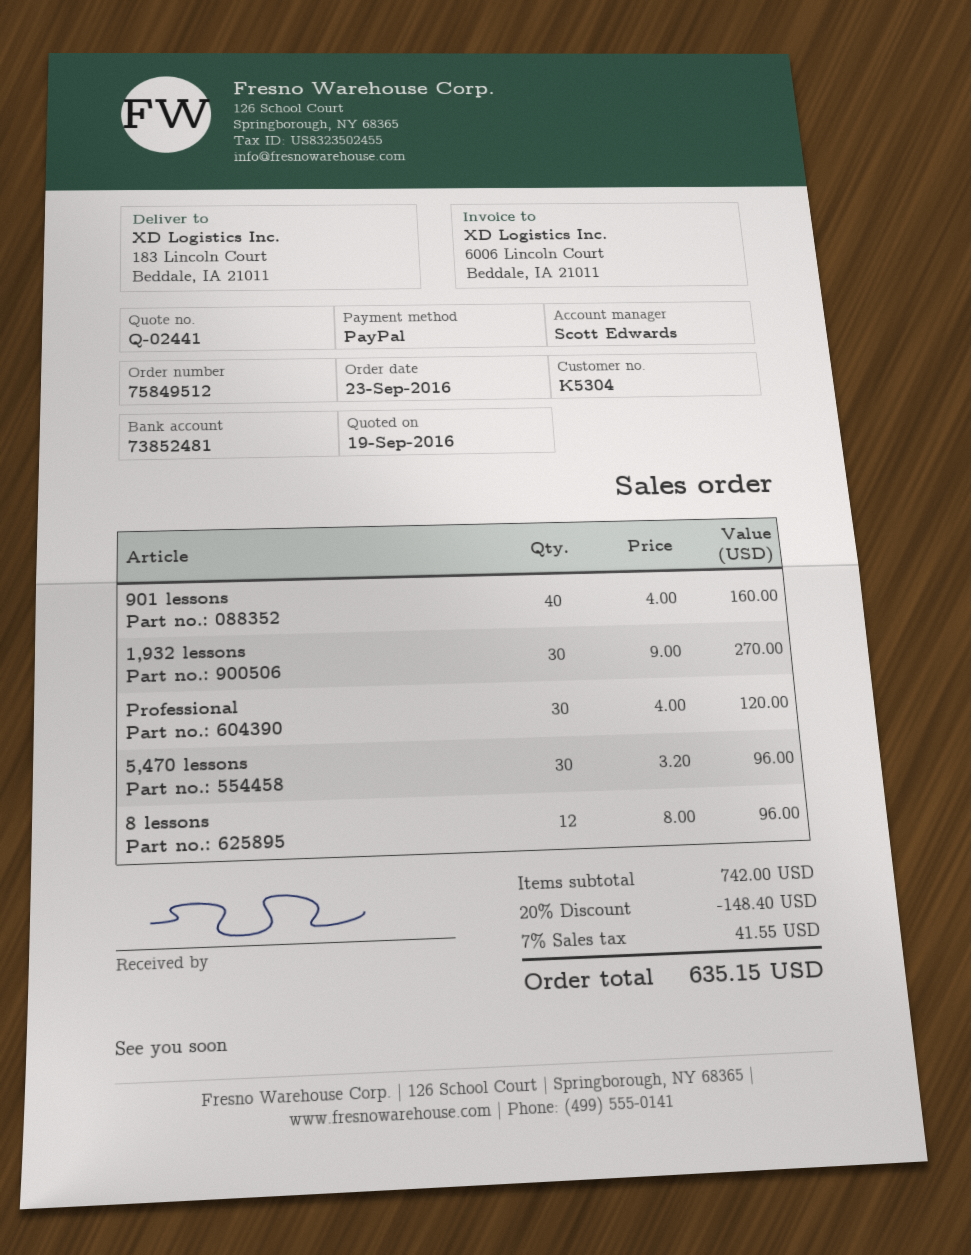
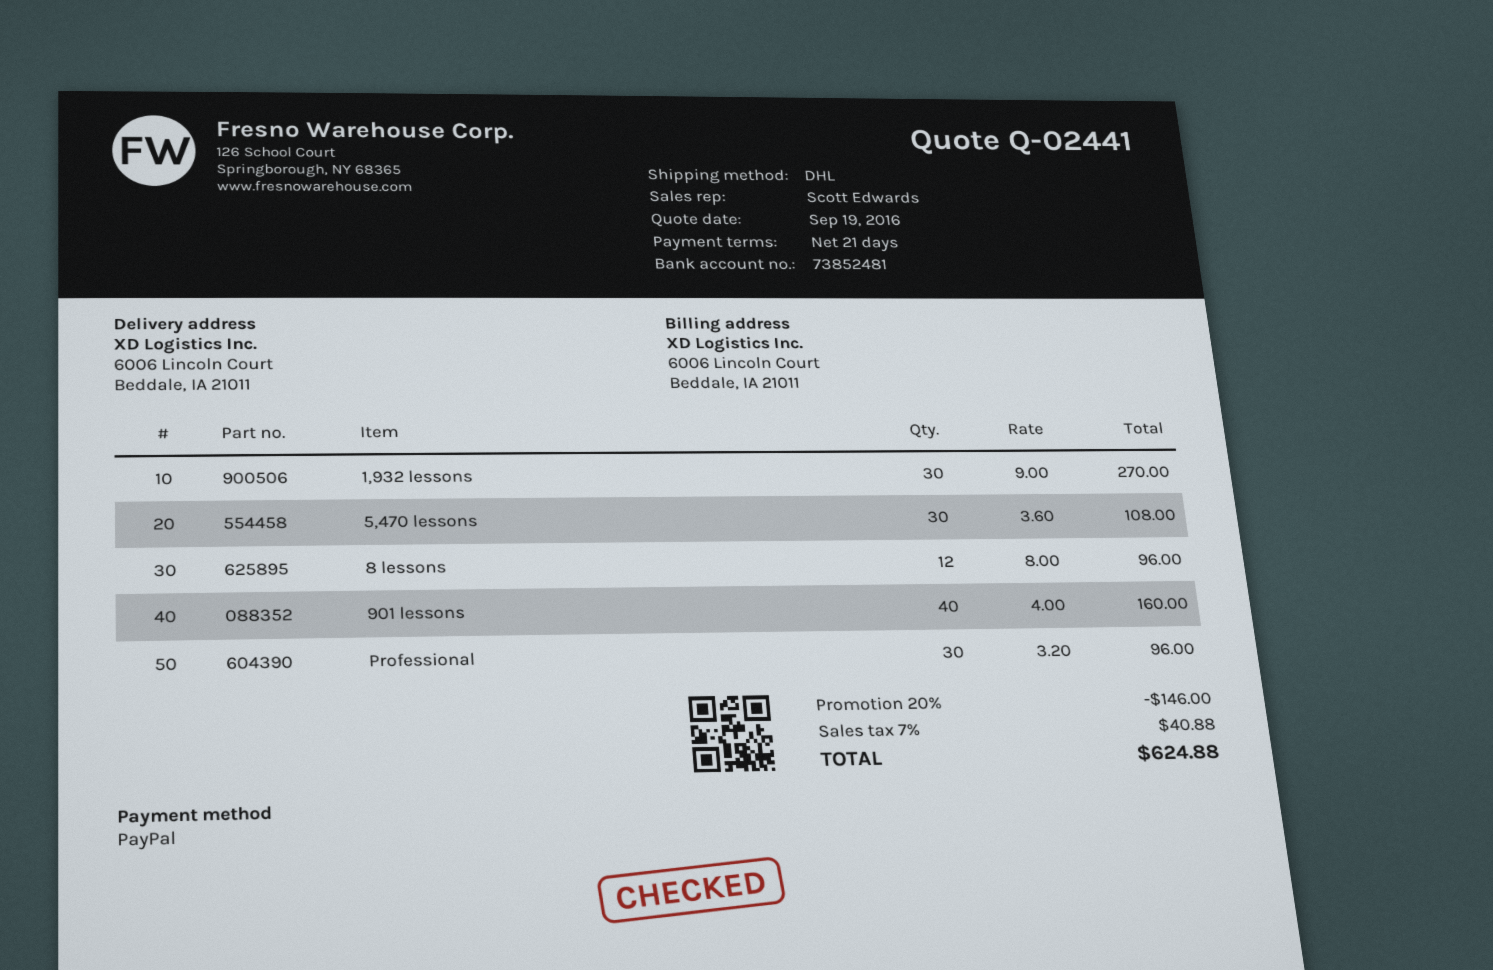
ship to: 183 Lincoln Court, Beddale, IA 21011 -> 6006 Lincoln Court, Beddale, IA 21011
Professional: 30 x 4.00 = 120.00 -> 30 x 3.20 = 96.00
5,470 lessons: 30 x 3.20 = 96.00 -> 30 x 3.60 = 108.00
discount: 20% = 148.40 -> 20% = 146.00
tax: 7% = 41.55 -> 7% = 40.88
total: 635.15 -> 624.88

